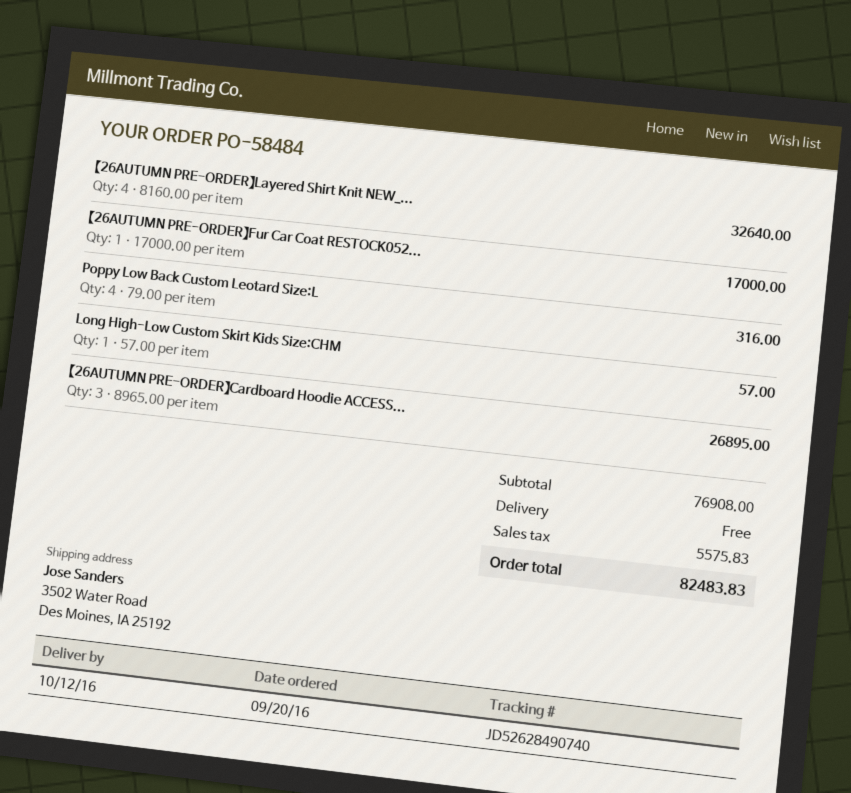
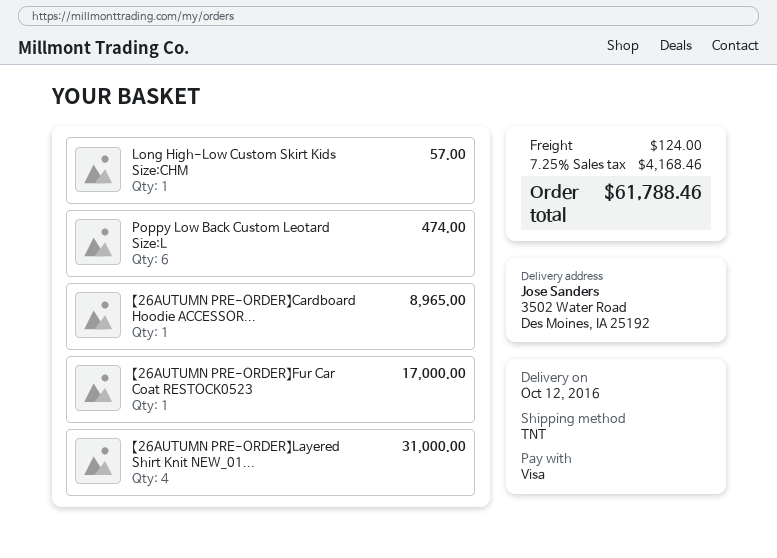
【26AUTUMN PRE-ORDER】Layered Shirt Knit NEW_...: 4 for 32640.00 -> 4 for 31000.00
Poppy Low Back Custom Leotard Size:L: 4 for 316.00 -> 6 for 474.00
【26AUTUMN PRE-ORDER】Cardboard Hoodie ACCESS...: 3 for 26895.00 -> 1 for 8965.00
shipping: 0.00 -> 124.00
tax: 5575.83 -> 4168.46
total: 82483.83 -> 61788.46

